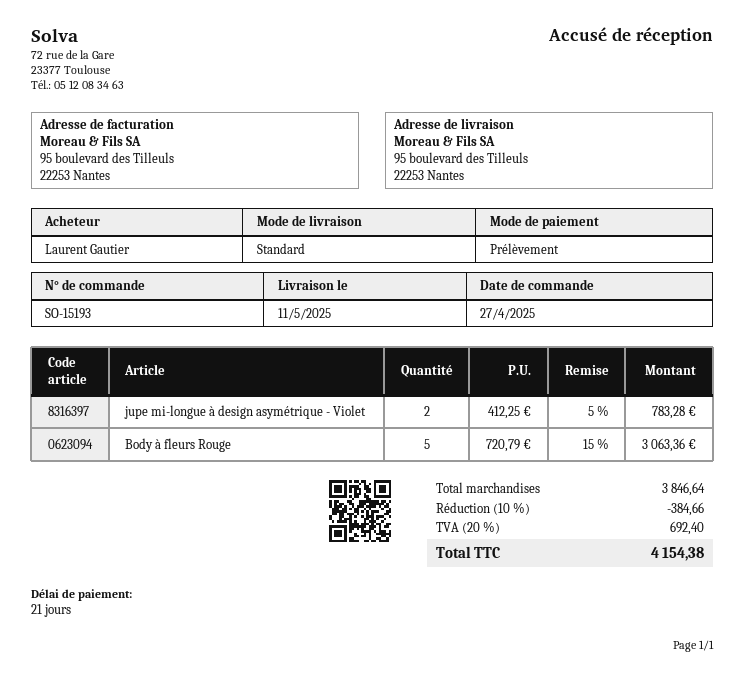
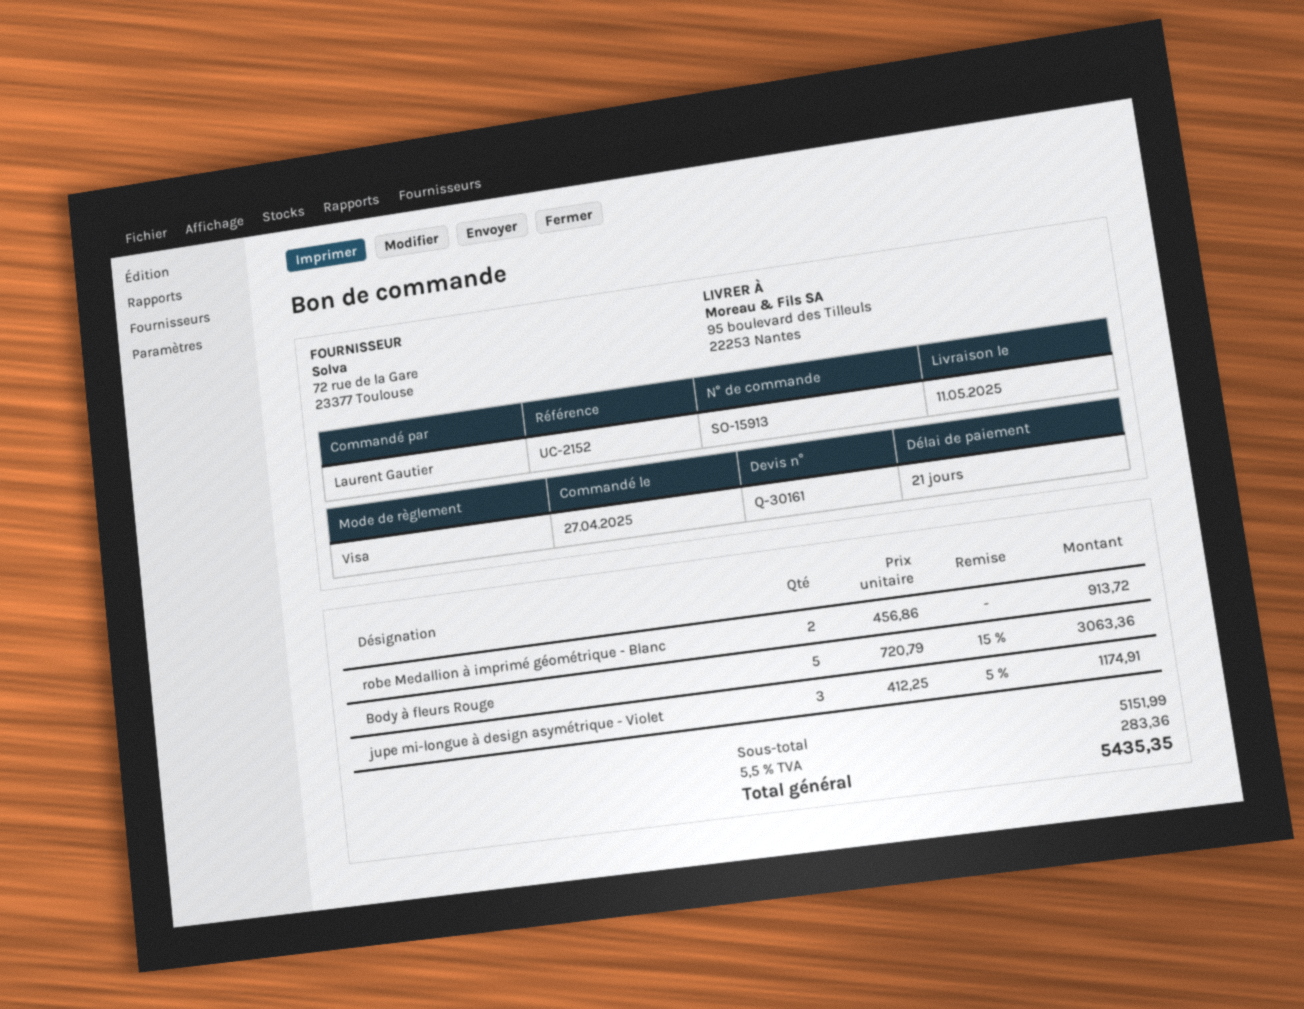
order number: SO-15193 -> SO-15913
payment method: direct debit -> Visa
jupe mi-longue à design asymétrique - Violet: 2 x 412.25 - 5% = 783.28 -> 3 x 412.25 - 5% = 1174.91
robe Medallion à imprimé géométrique - Blanc: none -> 2 x 456.86 = 913.72
subtotal: 3846.64 -> 5151.99
discount: 10% = 384.66 -> none
tax: 20% = 692.40 -> 5.5% = 283.36
total: 4154.38 -> 5435.35

